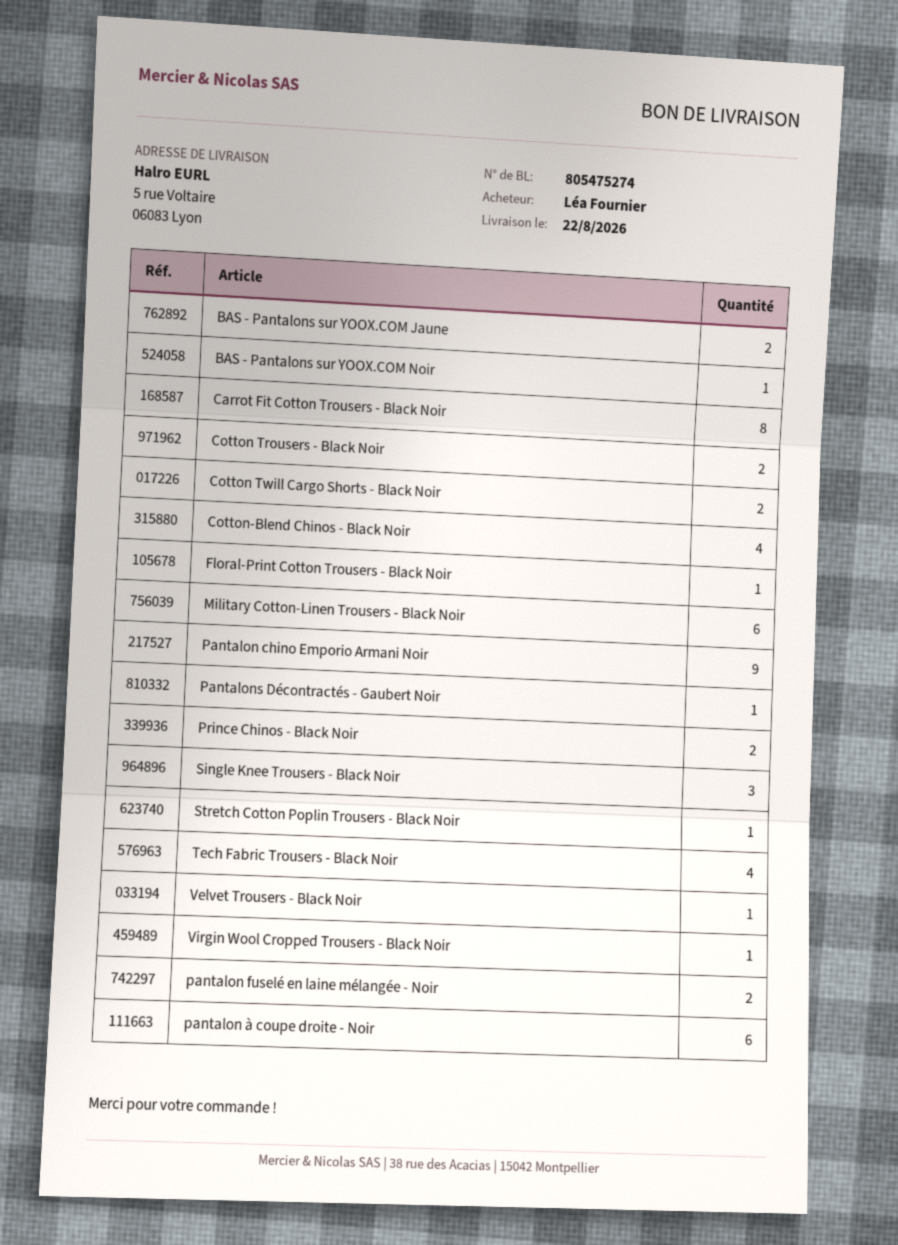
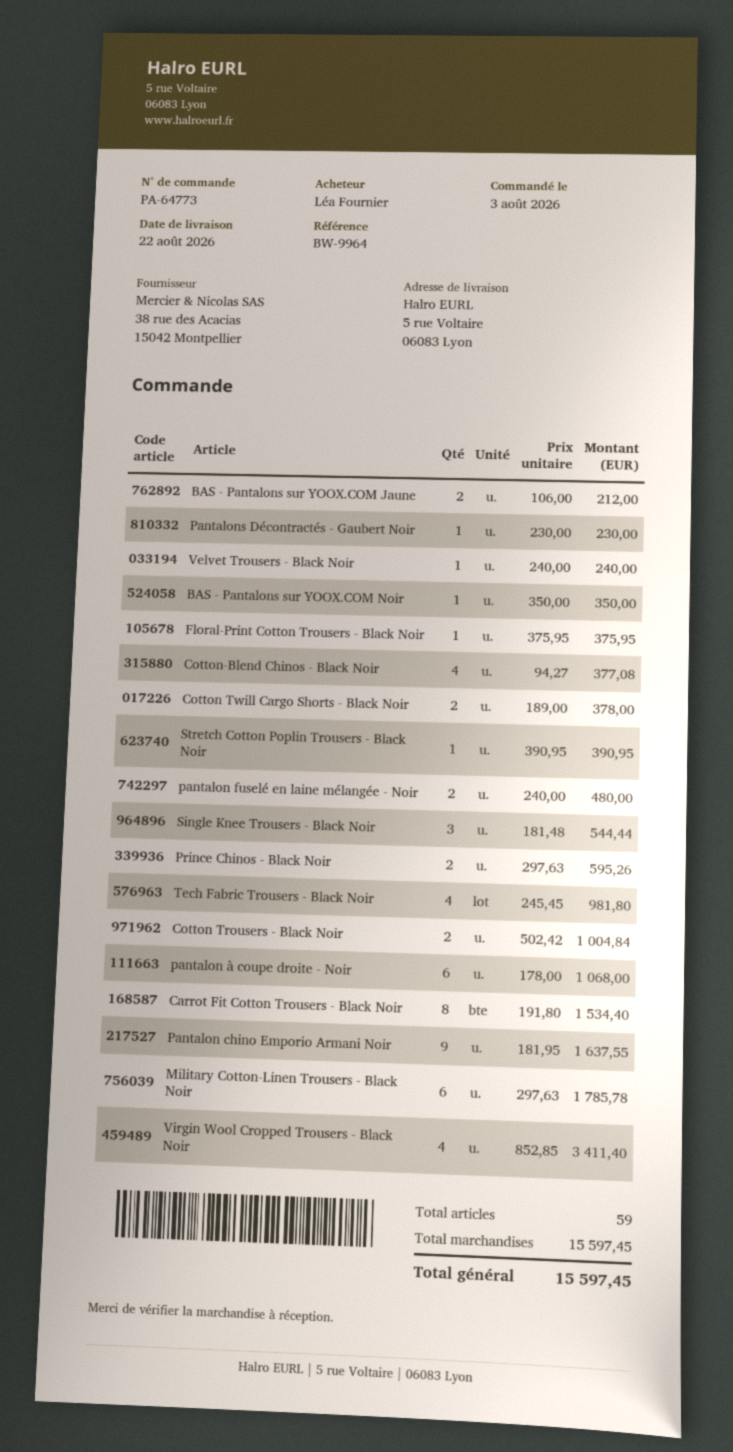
Virgin Wool Cropped Trousers - Black Noir: 1 -> 4

